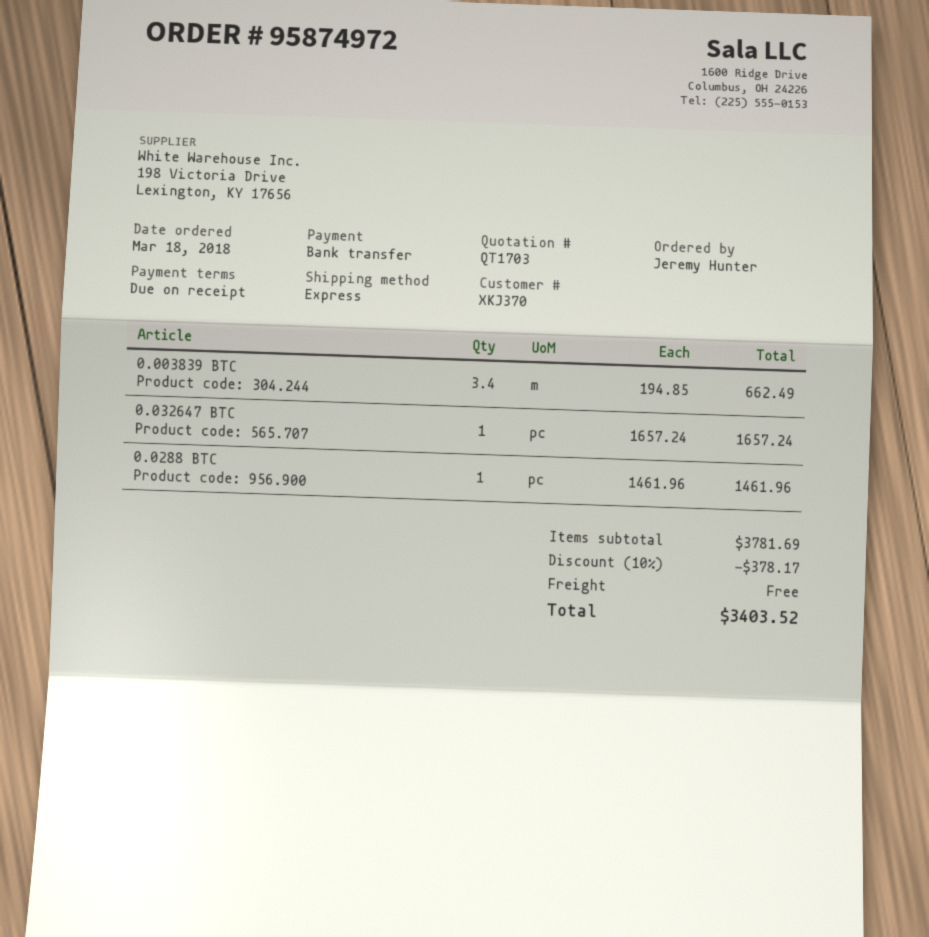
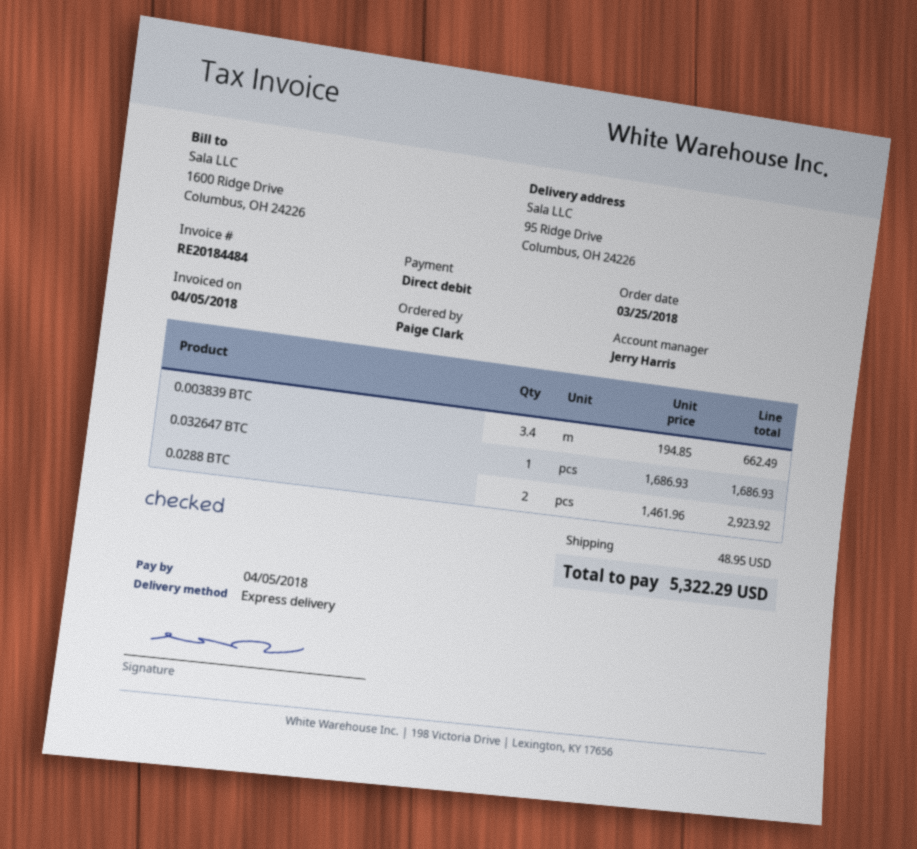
order date: 2018-03-18 -> 2018-03-25
ordered by: Jeremy Hunter -> Paige Clark
payment method: bank transfer -> direct debit
0.032647 BTC: 1 x 1657.24 = 1657.24 -> 1 x 1686.93 = 1686.93
0.0288 BTC: 1 x 1461.96 = 1461.96 -> 2 x 1461.96 = 2923.92
discount: 10% = 378.17 -> none
shipping: 0.00 -> 48.95
total: 3403.52 -> 5322.29

